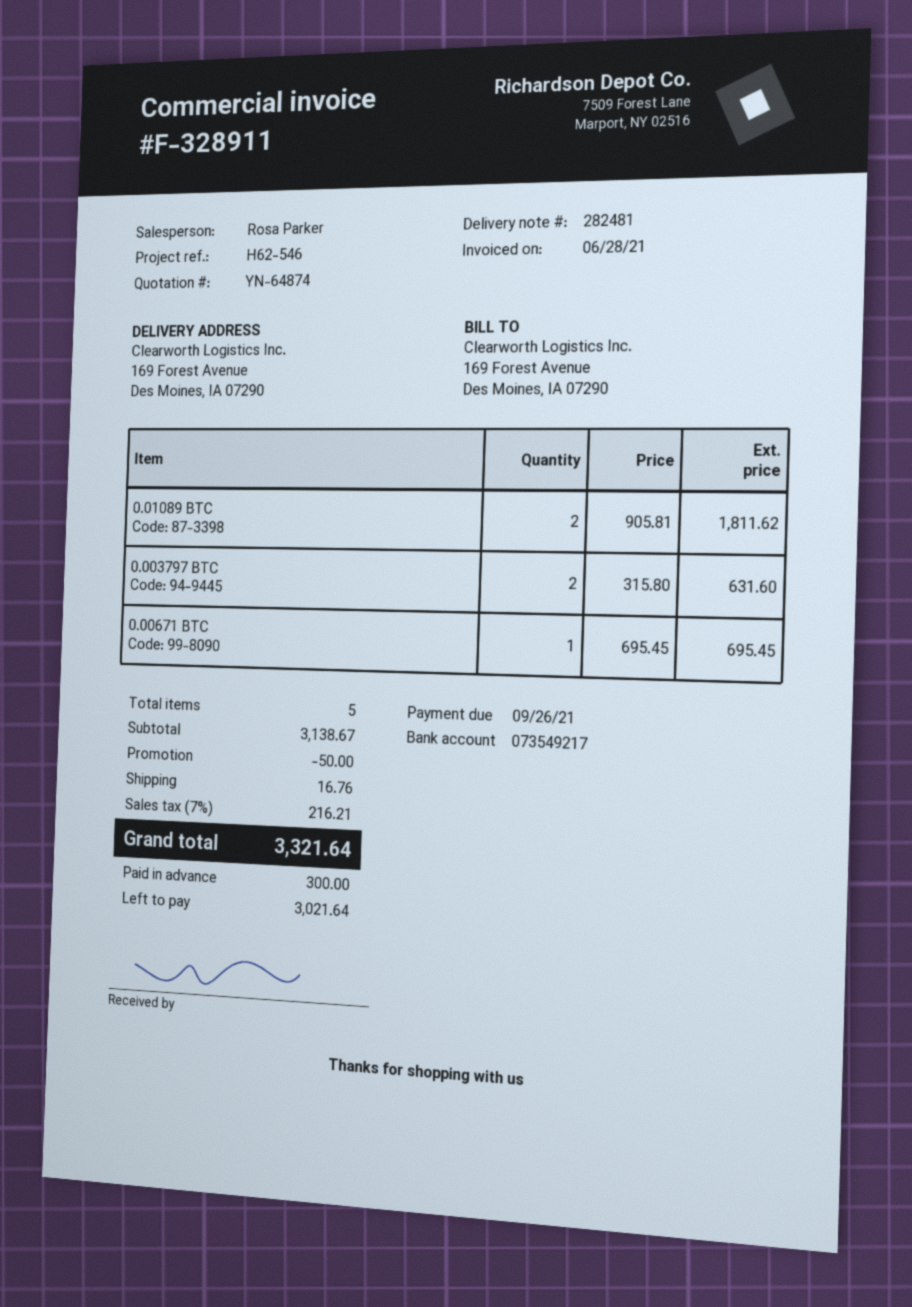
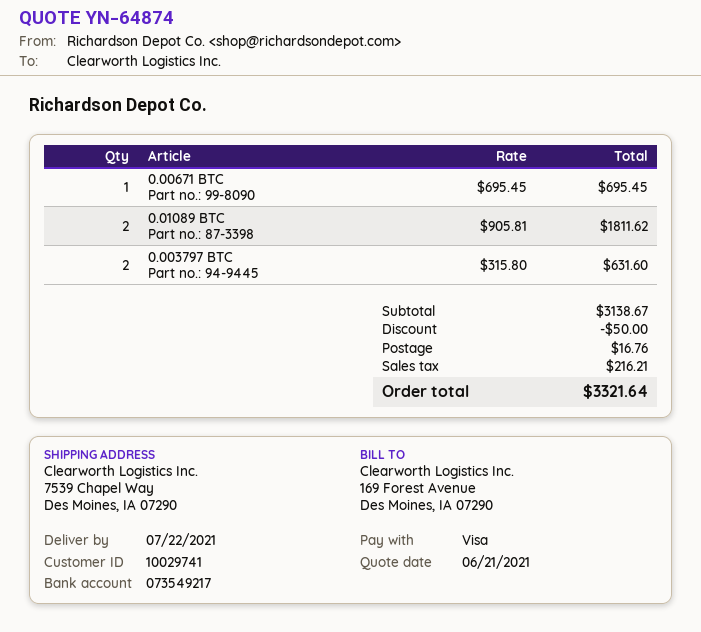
ship to: 169 Forest Avenue, Des Moines, IA 07290 -> 7539 Chapel Way, Des Moines, IA 07290

